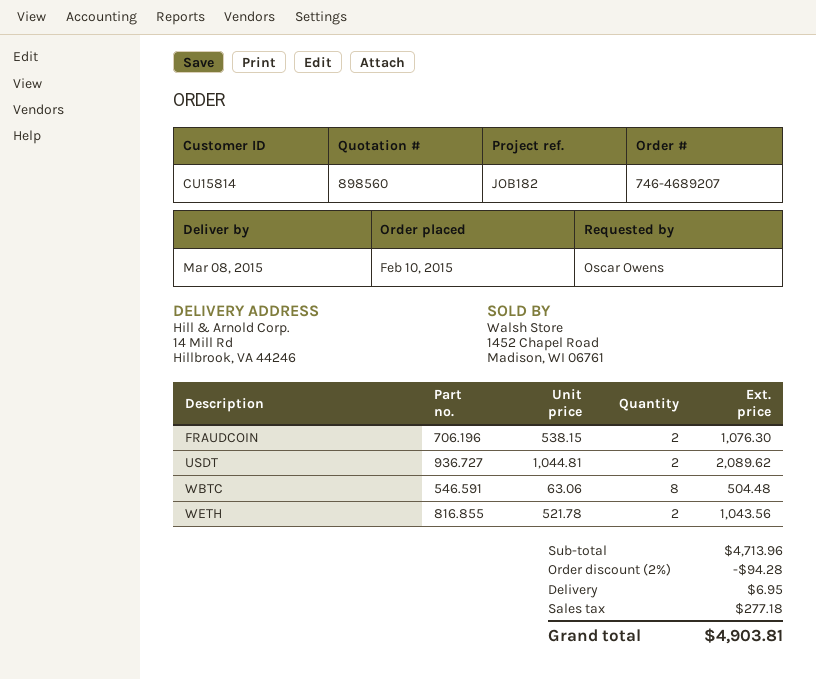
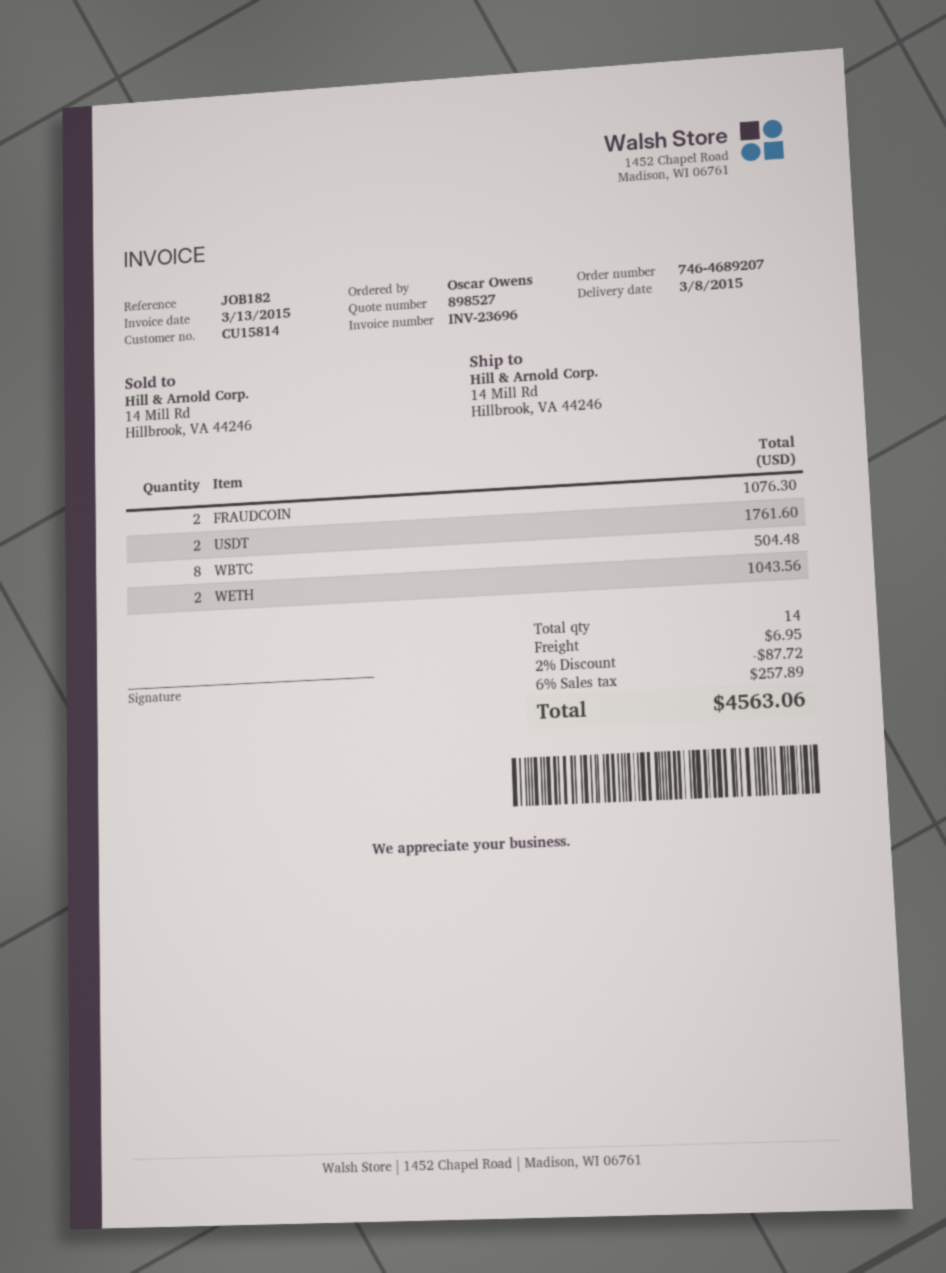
quote number: 898560 -> 898527
USDT: 2 for 2089.62 -> 2 for 1761.60
discount: 2% = 94.28 -> 2% = 87.72
tax: 277.18 -> 257.89
total: 4903.81 -> 4563.06

